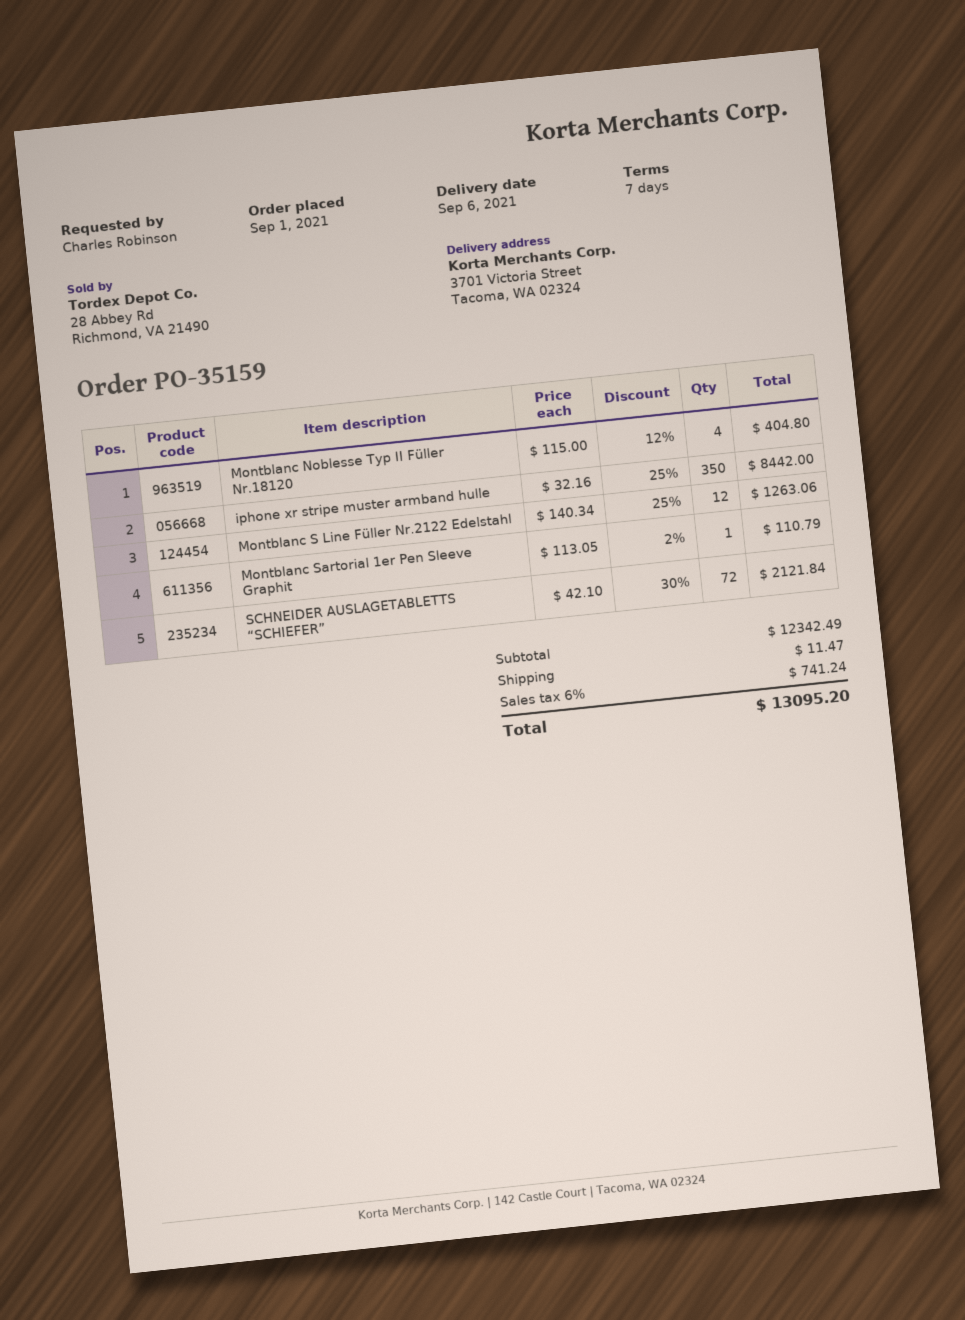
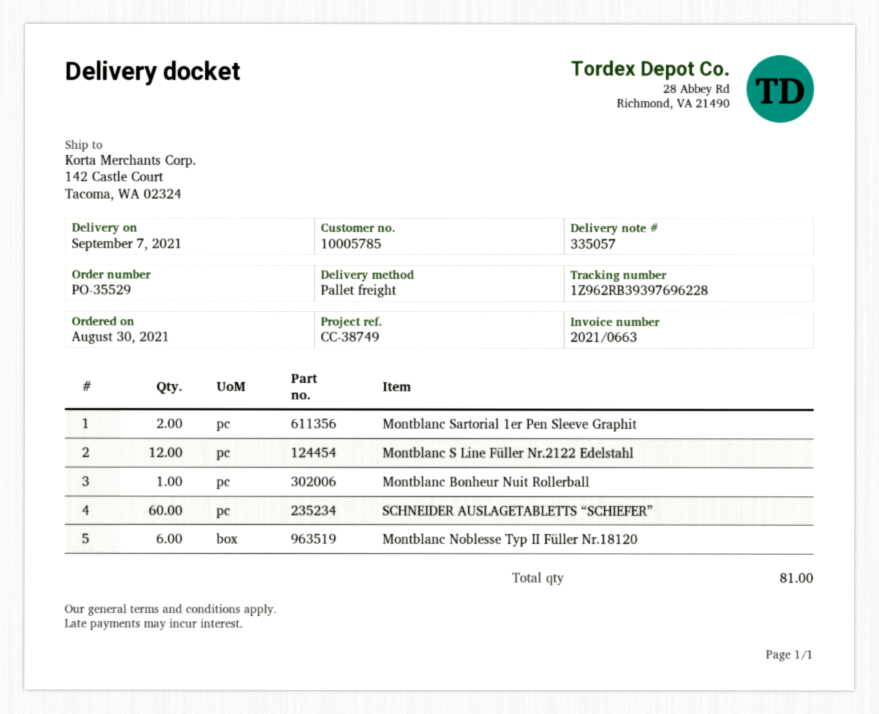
order number: PO-35159 -> PO-35529
order date: 2021-09-01 -> 2021-08-30
delivery date: 2021-09-06 -> 2021-09-07
ship to: 3701 Victoria Street, Tacoma, WA 02324 -> 142 Castle Court, Tacoma, WA 02324
Montblanc Noblesse Typ II Füller Nr.18120: 4 -> 6
iphone xr stripe muster armband hulle: 350 -> none
Montblanc Sartorial 1er Pen Sleeve Graphit: 1 -> 2
SCHNEIDER AUSLAGETABLETTS “SCHIEFER”: 72 -> 60
Montblanc Bonheur Nuit Rollerball: none -> 1

